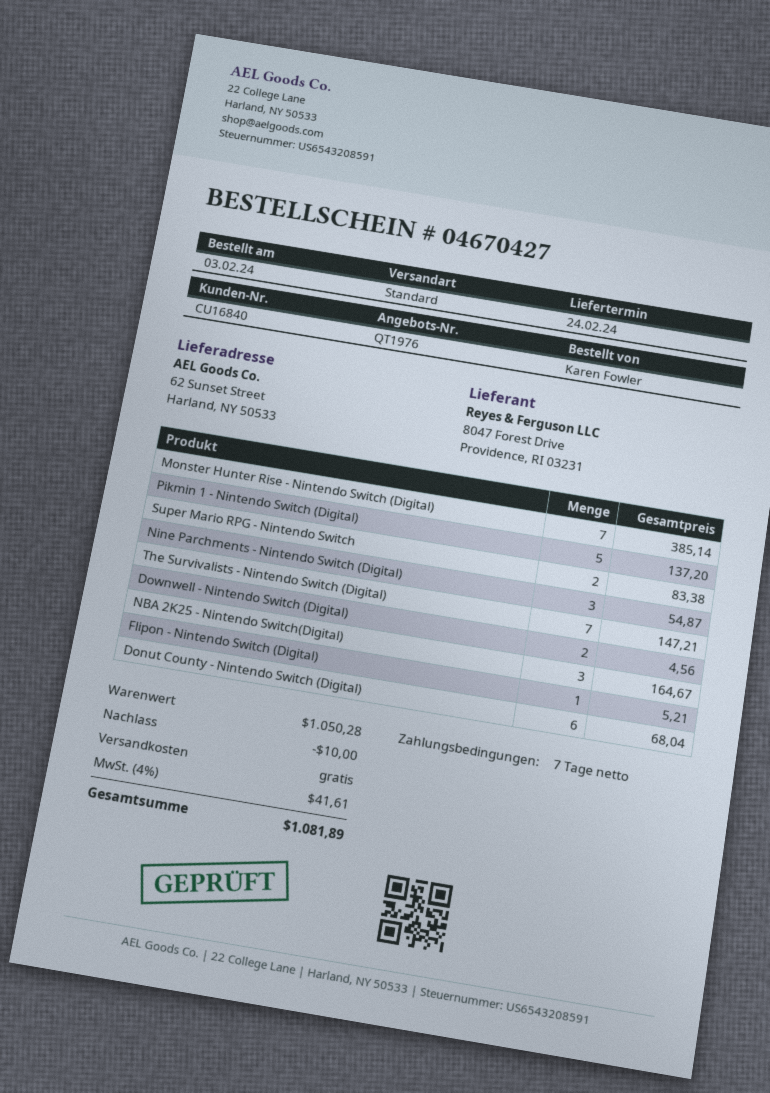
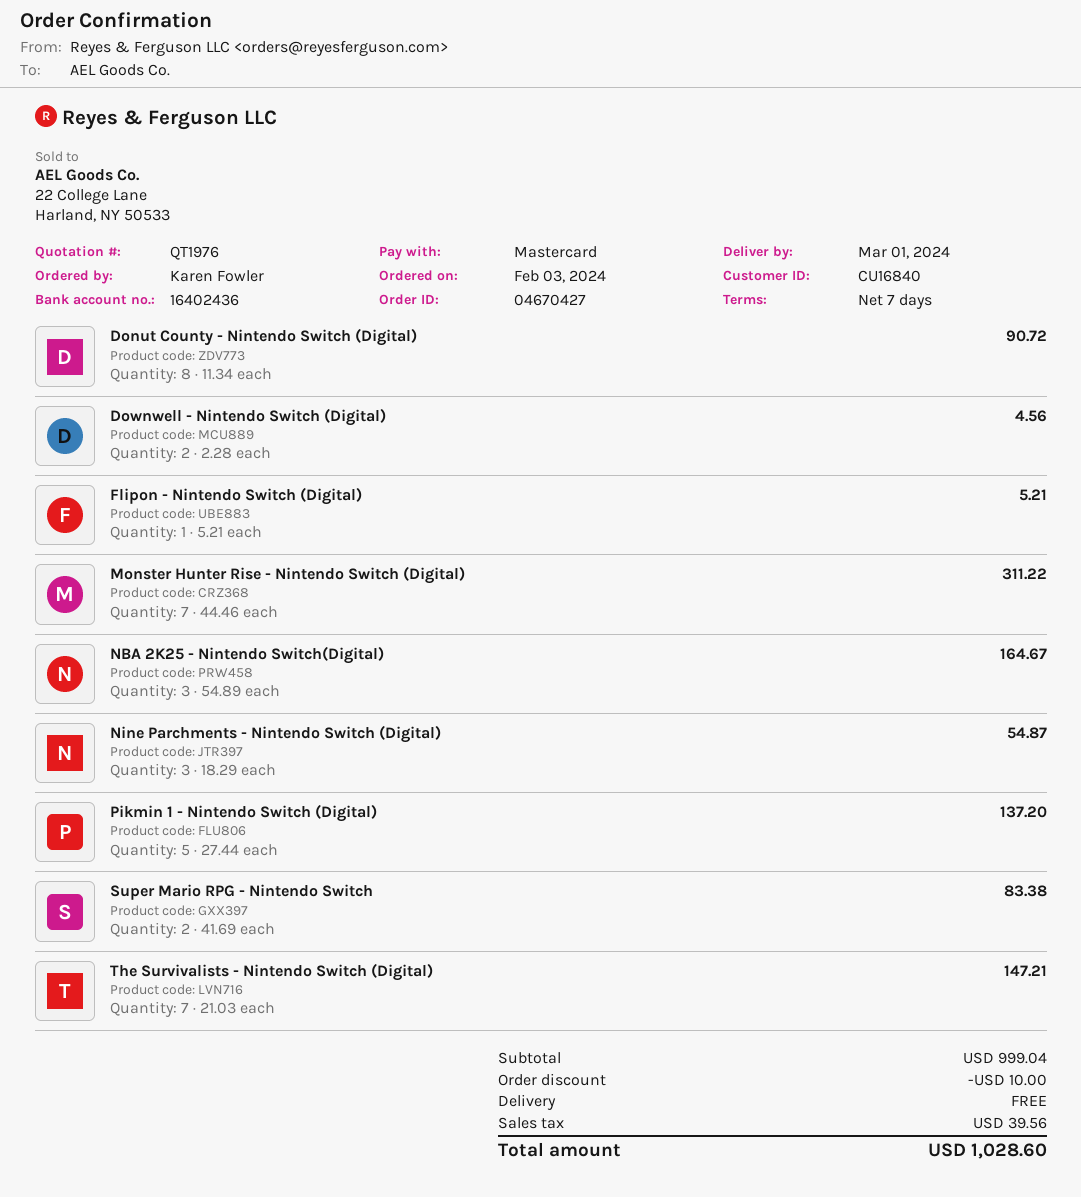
delivery date: 2024-02-24 -> 2024-03-01
Monster Hunter Rise - Nintendo Switch (Digital): 7 for 385.14 -> 7 for 311.22
Donut County - Nintendo Switch (Digital): 6 for 68.04 -> 8 for 90.72
subtotal: 1050.28 -> 999.04
tax: 41.61 -> 39.56
total: 1081.89 -> 1028.60

